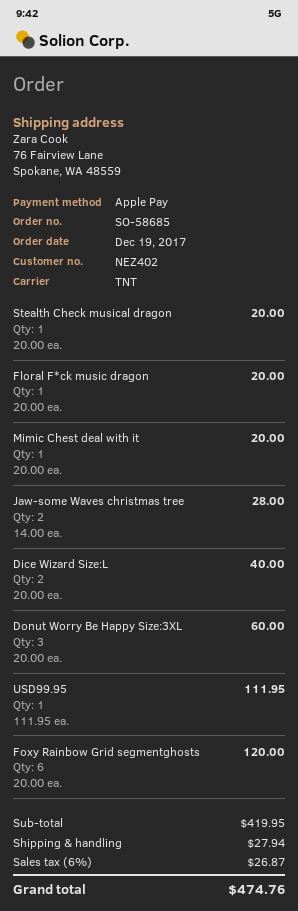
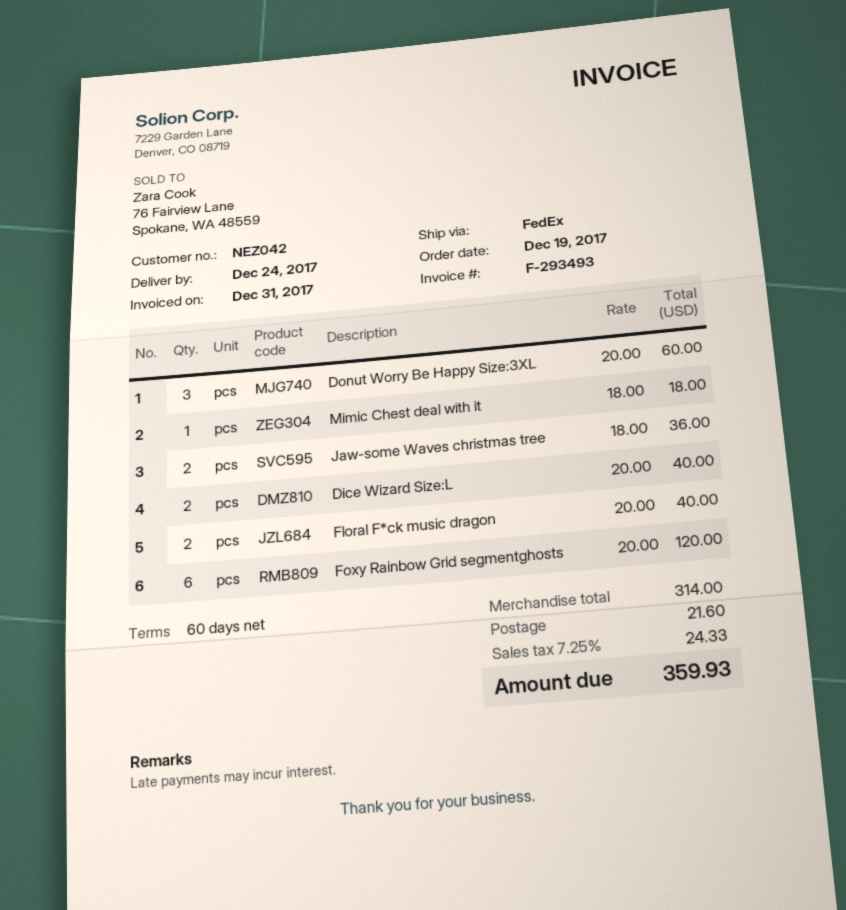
customer number: NEZ402 -> NEZ042
shipping method: TNT -> FedEx
Stealth Check musical dragon: 1 x 20.00 = 20.00 -> none
Floral F*ck music dragon: 1 x 20.00 = 20.00 -> 2 x 20.00 = 40.00
Mimic Chest deal with it: 1 x 20.00 = 20.00 -> 1 x 18.00 = 18.00
Jaw-some Waves christmas tree: 2 x 14.00 = 28.00 -> 2 x 18.00 = 36.00
USD99.95: 1 x 111.95 = 111.95 -> none
subtotal: 419.95 -> 314.00
shipping: 27.94 -> 21.60
tax: 6% = 26.87 -> 7.25% = 24.33
total: 474.76 -> 359.93

